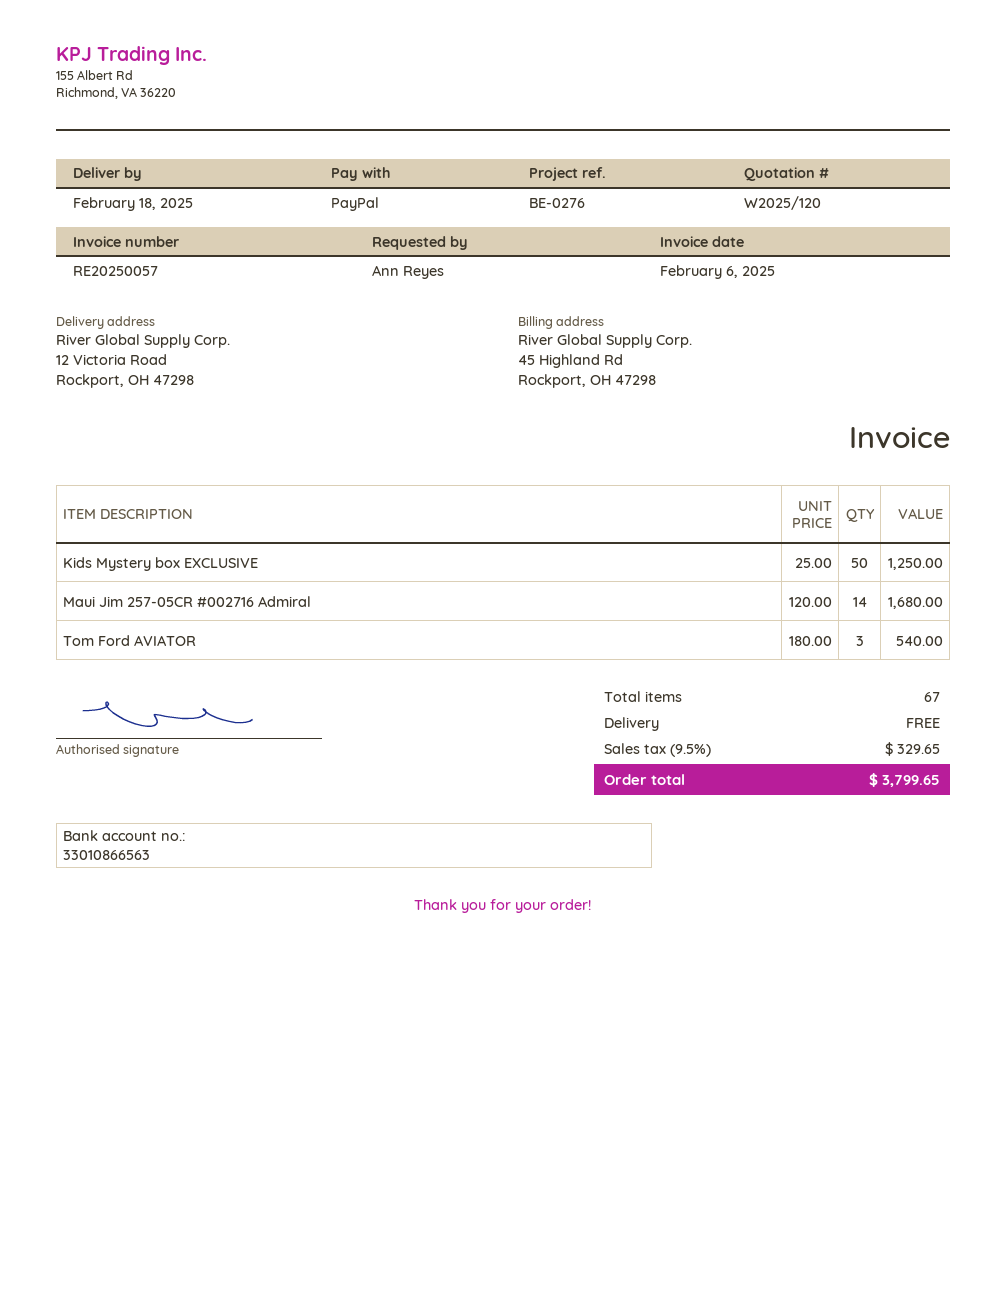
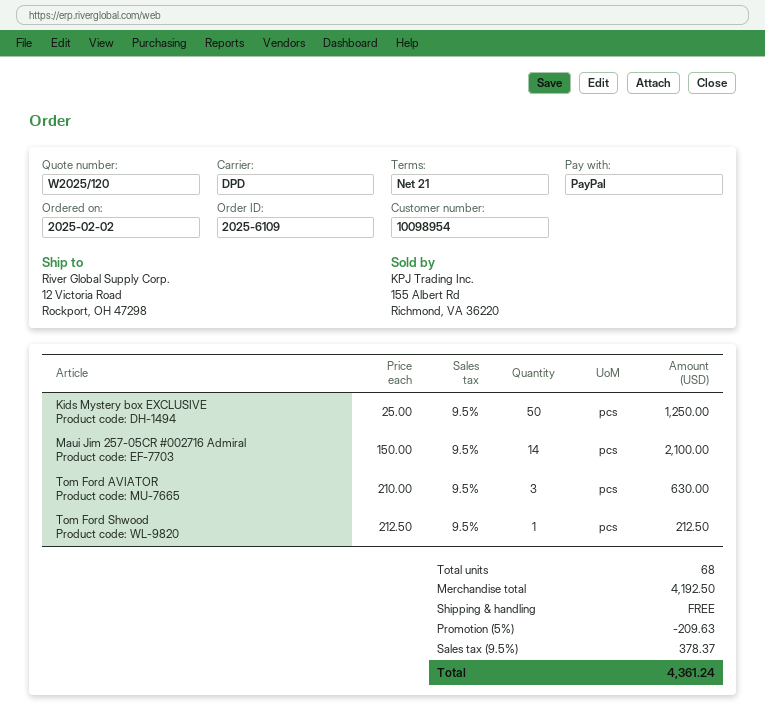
Maui Jim 257-05CR #002716 Admiral: 14 x 120.00 = 1680.00 -> 14 x 150.00 = 2100.00
Tom Ford AVIATOR: 3 x 180.00 = 540.00 -> 3 x 210.00 = 630.00
Tom Ford Shwood: none -> 1 x 212.50 = 212.50
total quantity: 67 -> 68
discount: none -> 5% = 209.63
tax: 9.5% = 329.65 -> 9.5% = 378.37
total: 3799.65 -> 4361.24

